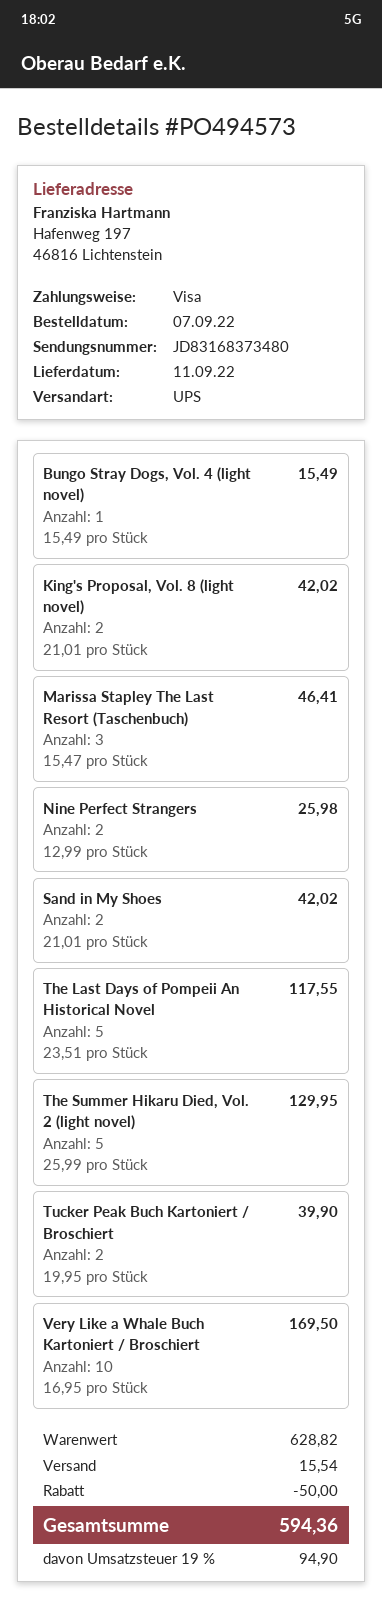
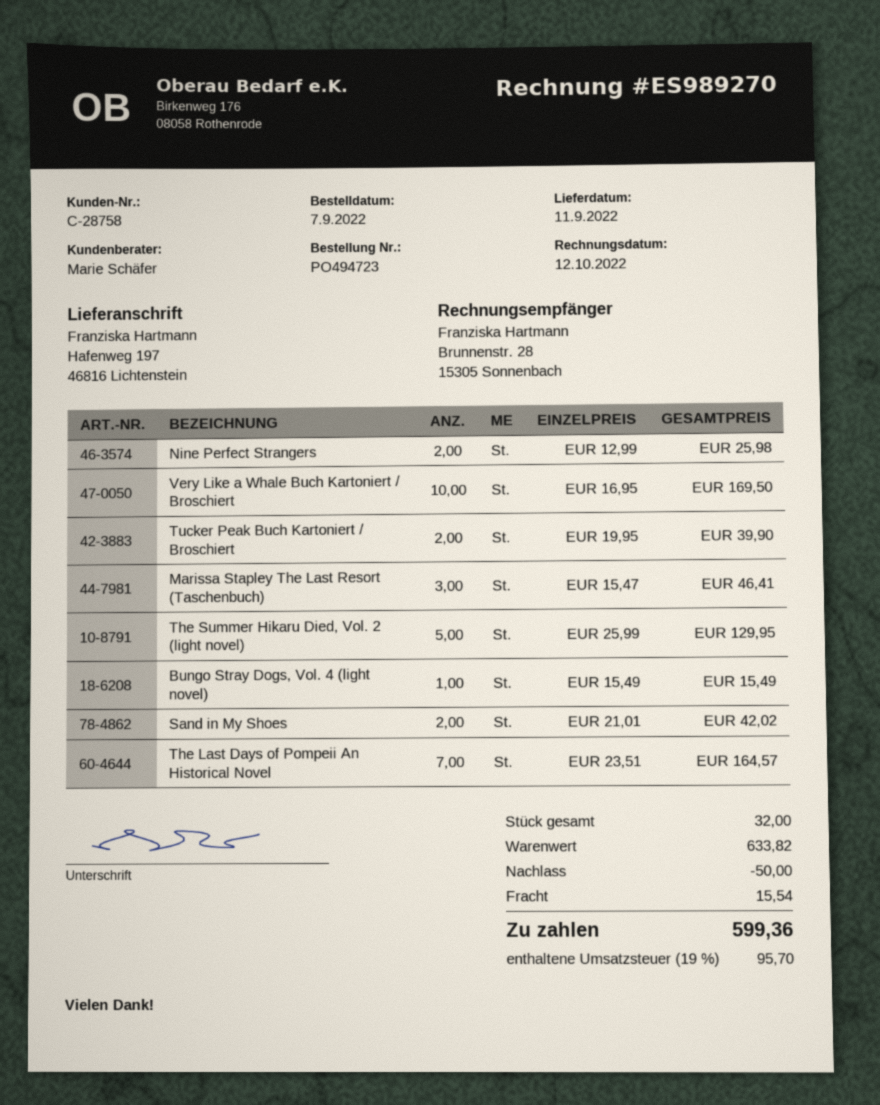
order number: PO494573 -> PO494723
King's Proposal, Vol. 8 (light novel): 2 x 21.01 = 42.02 -> none
The Last Days of Pompeii An Historical Novel: 5 x 23.51 = 117.55 -> 7 x 23.51 = 164.57
subtotal: 628.82 -> 633.82
tax: 19% = 94.90 -> 19% = 95.70
total: 594.36 -> 599.36

